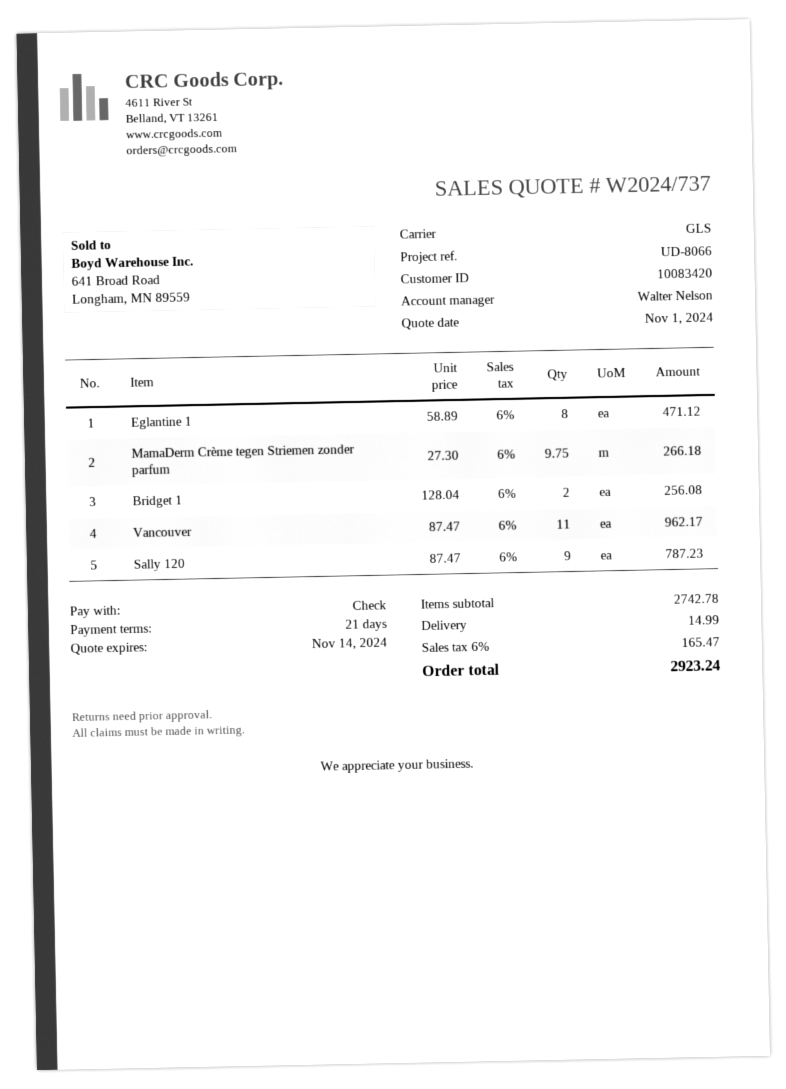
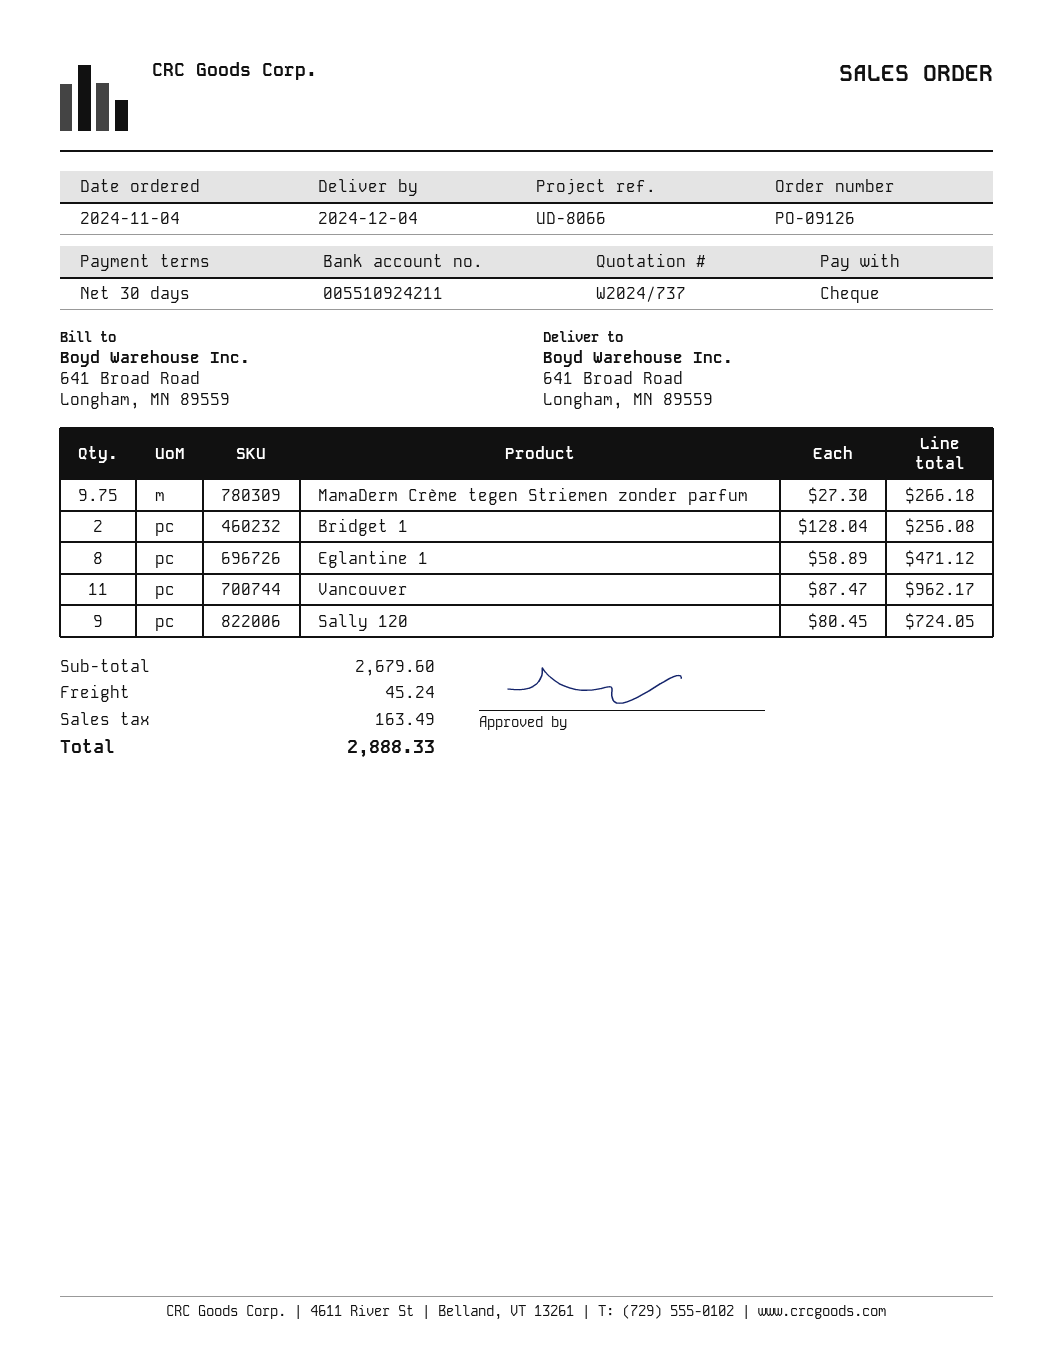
payment terms: 21 days -> 30 days
Sally 120: 9 x 87.47 = 787.23 -> 9 x 80.45 = 724.05
subtotal: 2742.78 -> 2679.60
shipping: 14.99 -> 45.24
tax: 165.47 -> 163.49
total: 2923.24 -> 2888.33

